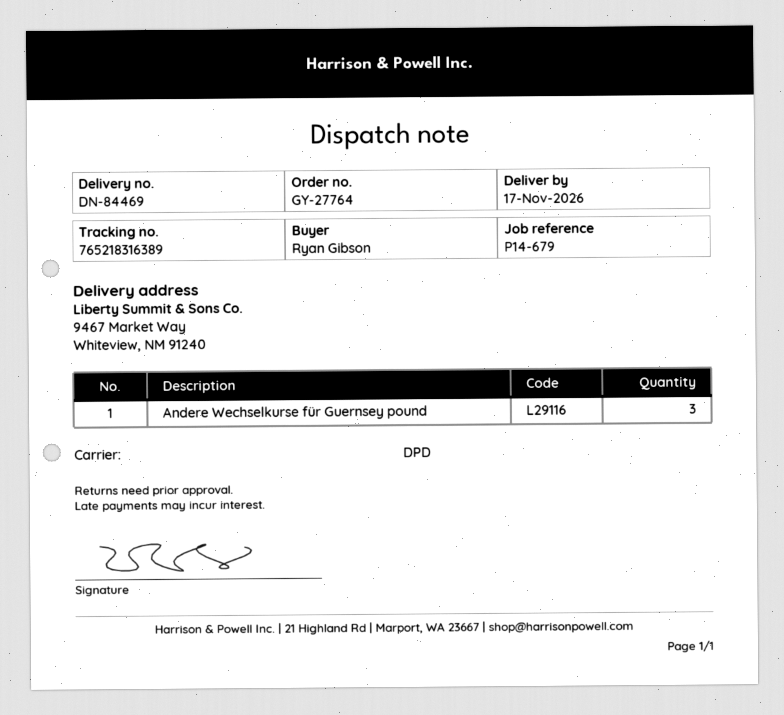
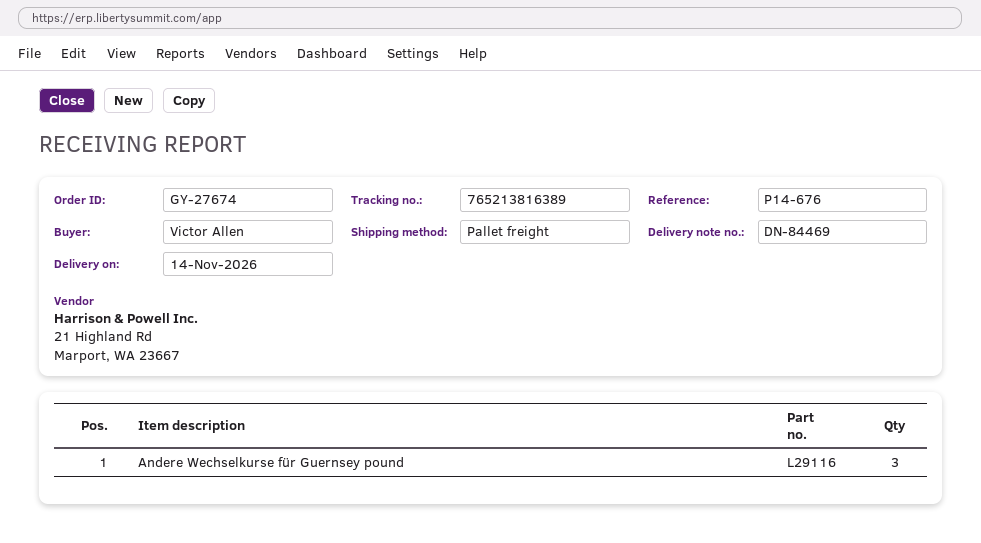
order number: GY-27764 -> GY-27674
delivery date: 2026-11-17 -> 2026-11-14
reference: P14-679 -> P14-676
ordered by: Ryan Gibson -> Victor Allen
shipping method: DPD -> pallet freight
tracking number: 765218316389 -> 765213816389

